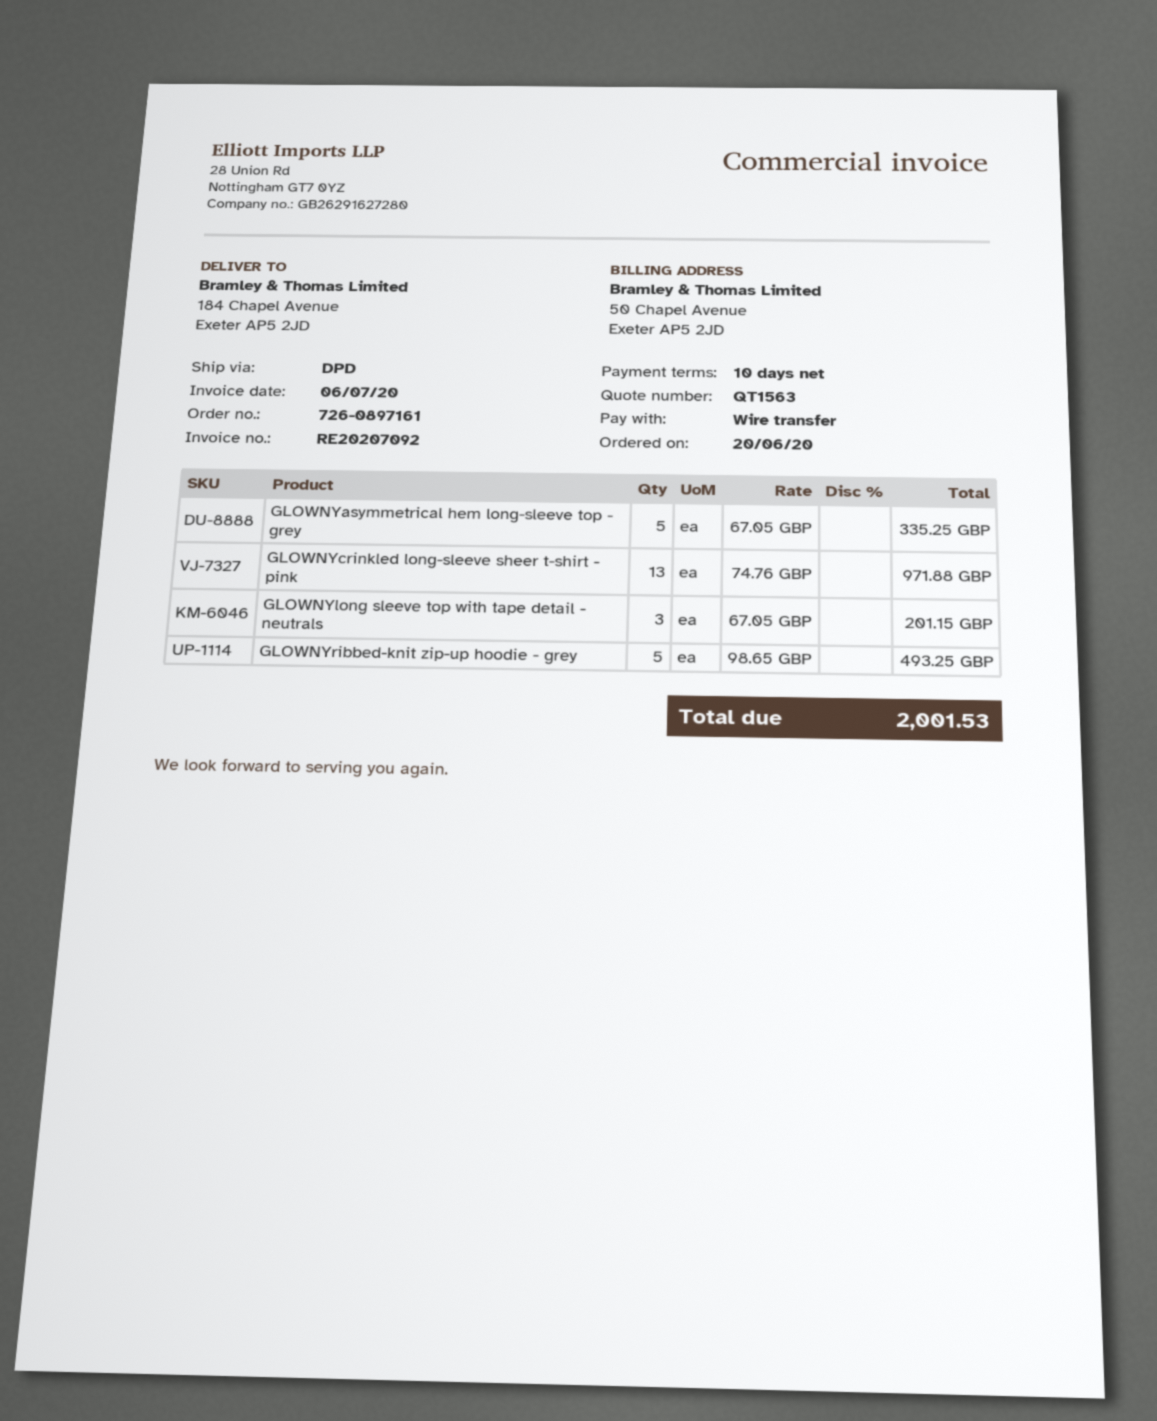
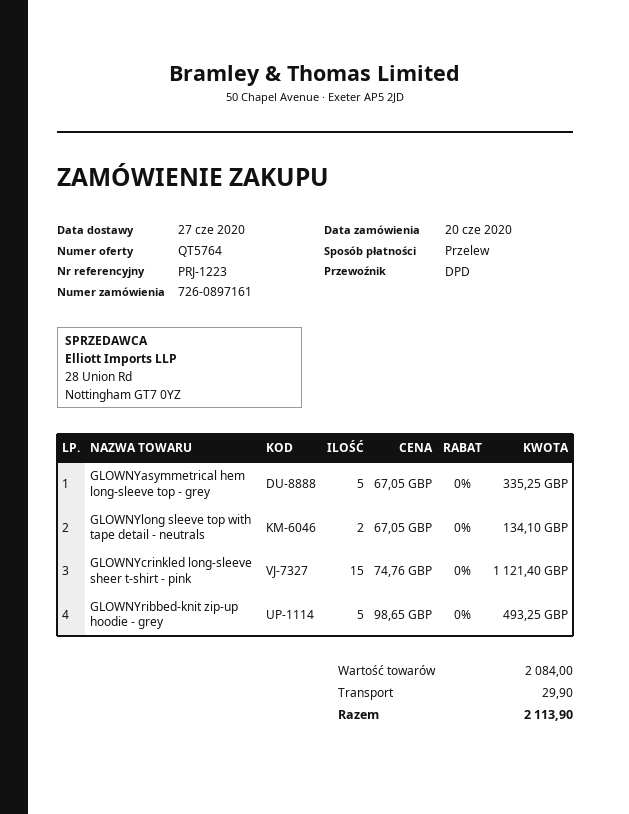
quote number: QT1563 -> QT5764
GLOWNYcrinkled long-sleeve sheer t-shirt - pink: 13 x 74.76 = 971.88 -> 15 x 74.76 = 1121.40
GLOWNYlong sleeve top with tape detail - neutrals: 3 x 67.05 = 201.15 -> 2 x 67.05 = 134.10
shipping: none -> 29.90
total: 2001.53 -> 2113.90

